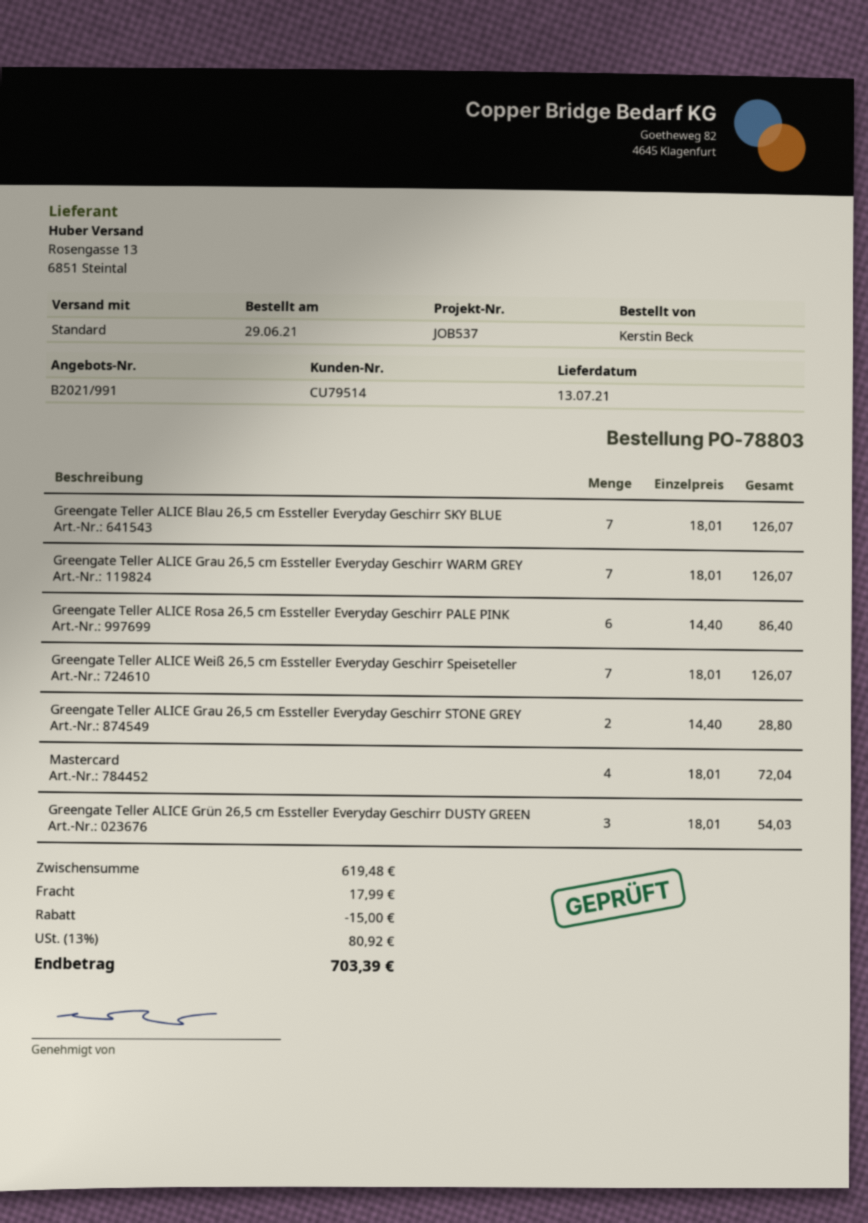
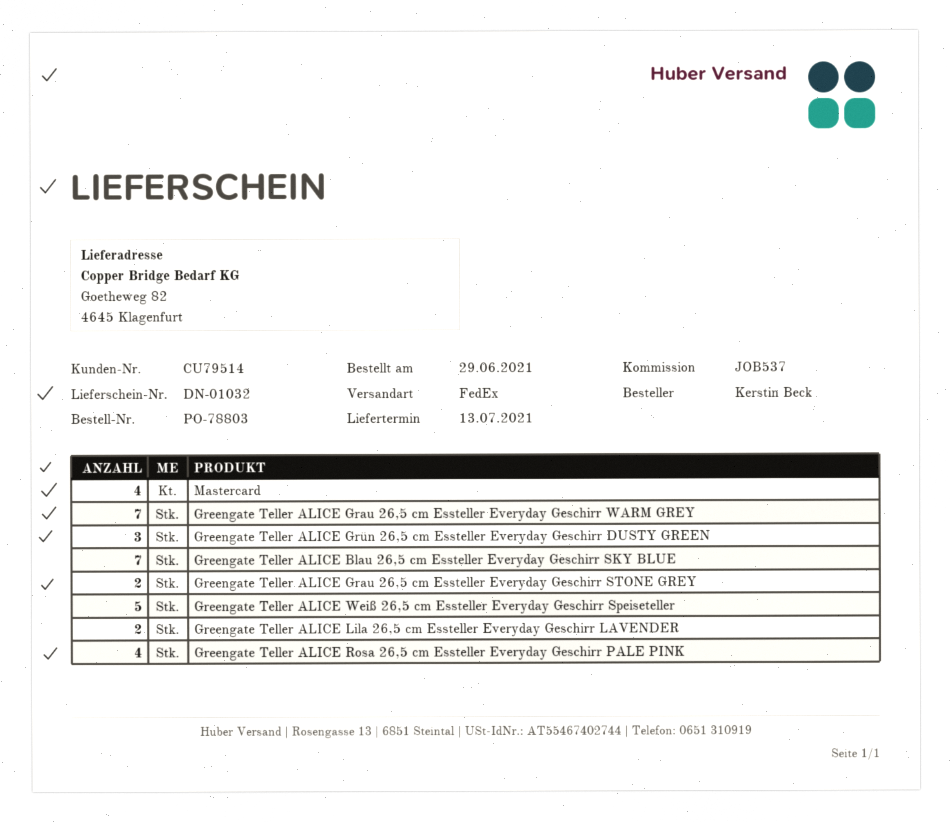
shipping method: standard -> FedEx
Greengate Teller ALICE Rosa 26,5 cm Essteller Everyday Geschirr PALE PINK: 6 -> 4
Greengate Teller ALICE Weiß 26,5 cm Essteller Everyday Geschirr Speiseteller: 7 -> 5
Greengate Teller ALICE Lila 26,5 cm Essteller Everyday Geschirr LAVENDER: none -> 2

